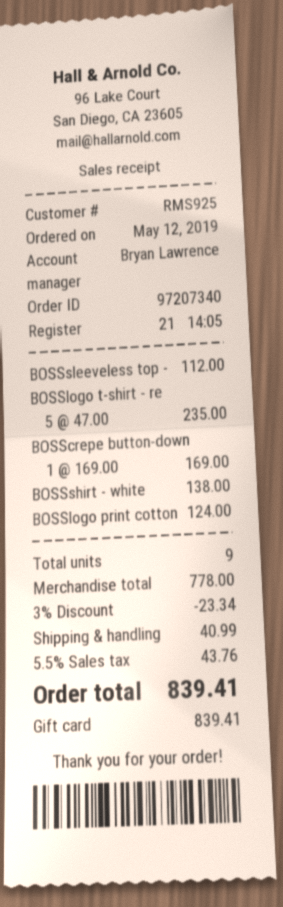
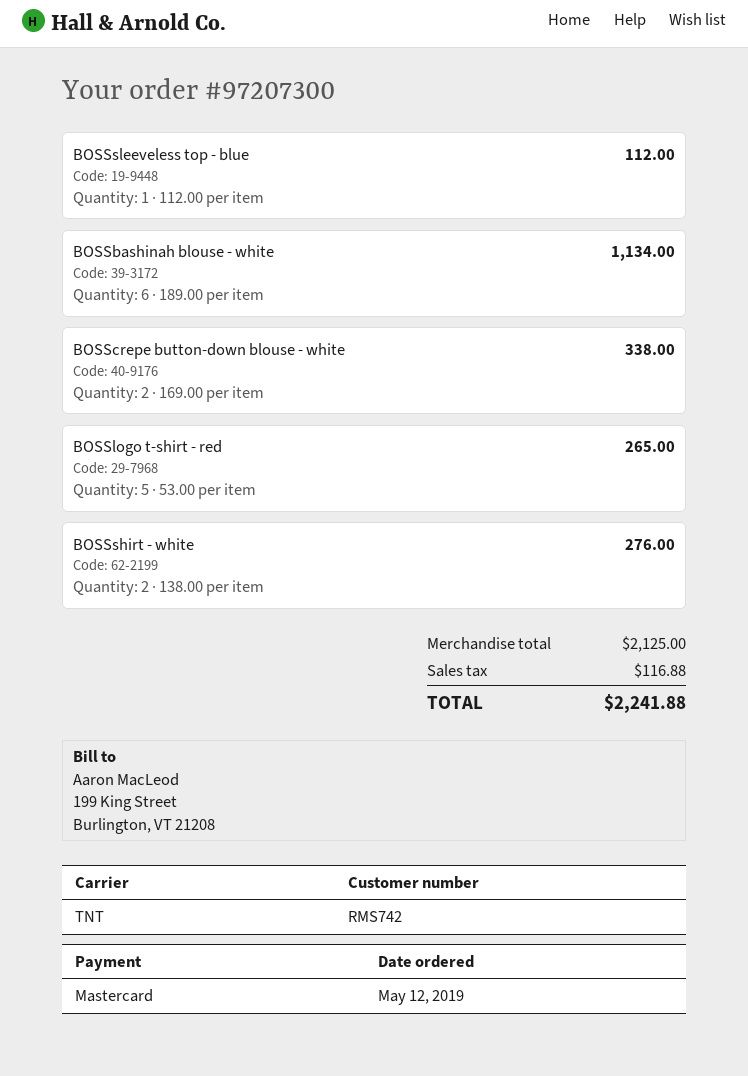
order number: 97207340 -> 97207300
customer number: RMS925 -> RMS742
payment method: gift card -> Mastercard
BOSSlogo t-shirt - re: 5 x 47.00 = 235.00 -> 5 x 53.00 = 265.00
BOSScrepe button-down: 1 x 169.00 = 169.00 -> 2 x 169.00 = 338.00
BOSSshirt - white: 1 x 138.00 = 138.00 -> 2 x 138.00 = 276.00
BOSSlogo print cotton: 1 x 124.00 = 124.00 -> none
BOSSbashinah blouse - white: none -> 6 x 189.00 = 1134.00
subtotal: 778.00 -> 2125.00
discount: 3% = 23.34 -> none
shipping: 40.99 -> none
tax: 43.76 -> 116.88
total: 839.41 -> 2241.88

